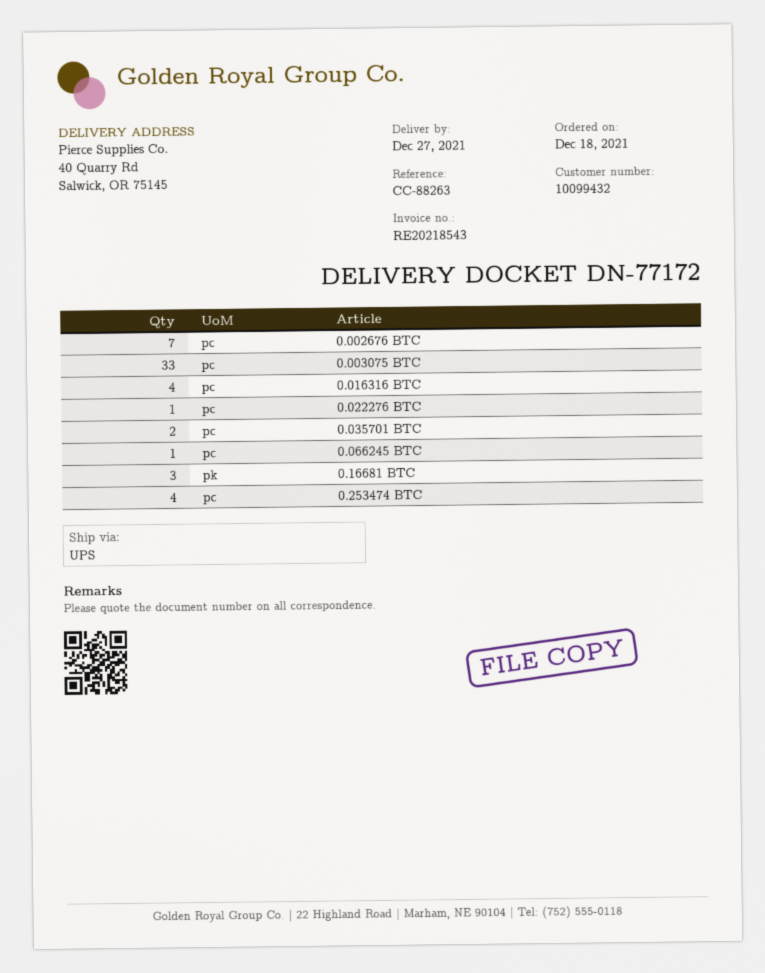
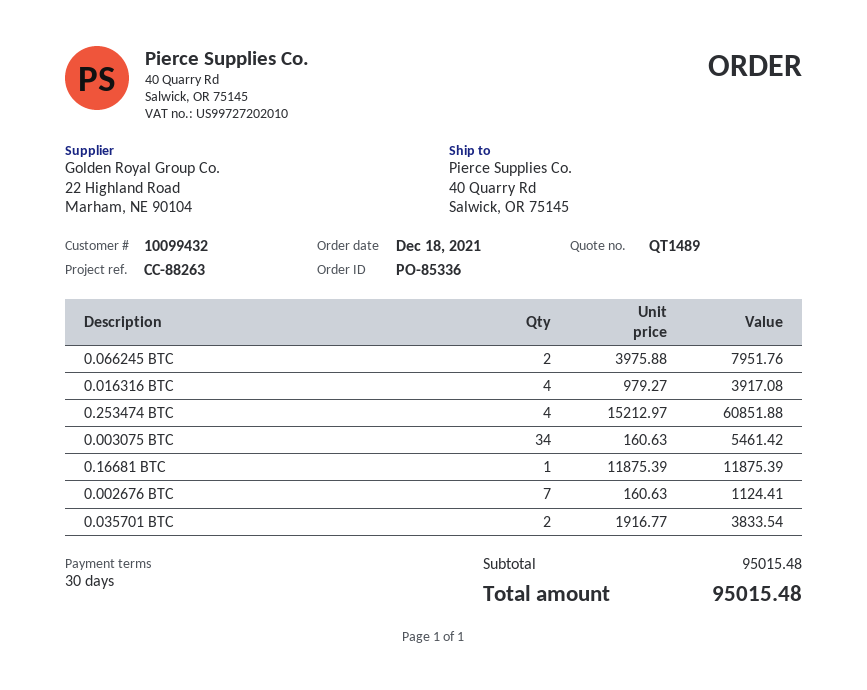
0.003075 BTC: 33 -> 34
0.022276 BTC: 1 -> none
0.066245 BTC: 1 -> 2
0.16681 BTC: 3 -> 1

